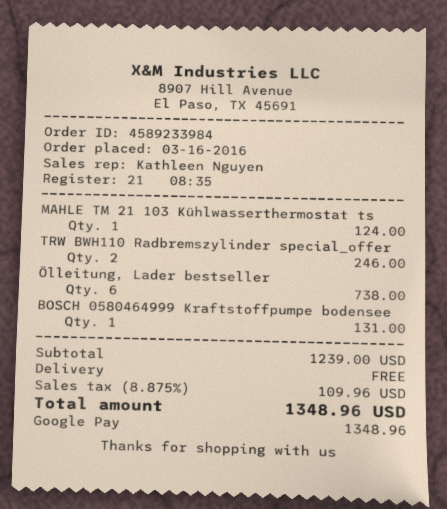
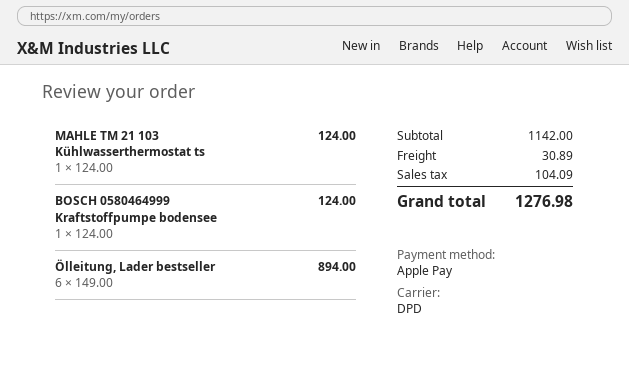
payment method: Google Pay -> Apple Pay
TRW BWH110 Radbremszylinder special_offer: 2 for 246.00 -> none
Ölleitung, Lader bestseller: 6 for 738.00 -> 6 for 894.00
BOSCH 0580464999 Kraftstoffpumpe bodensee: 1 for 131.00 -> 1 for 124.00
subtotal: 1239.00 -> 1142.00
shipping: 0.00 -> 30.89
tax: 109.96 -> 104.09
total: 1348.96 -> 1276.98

